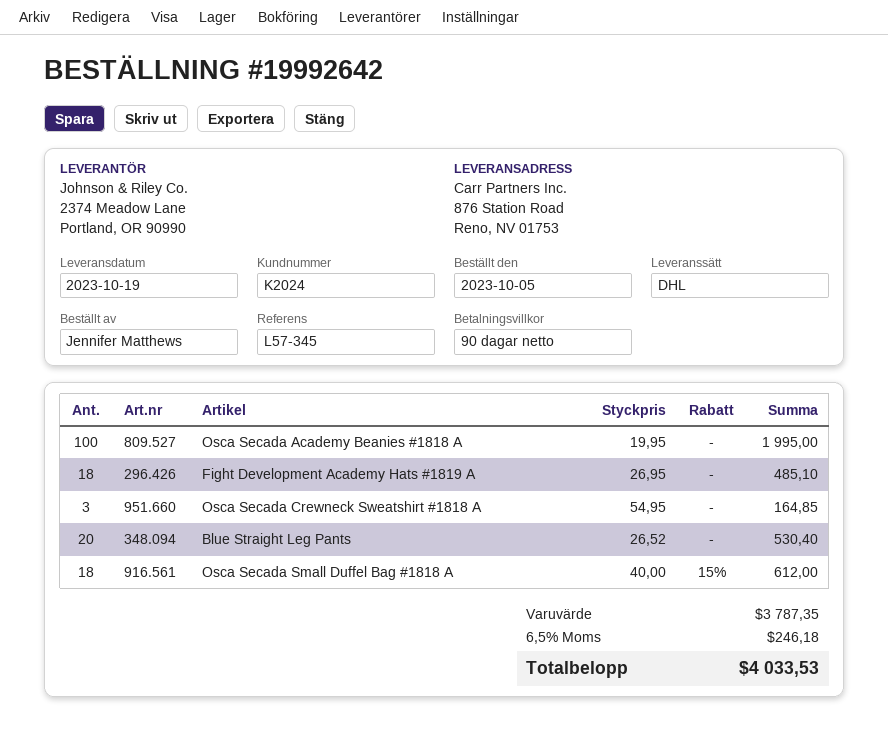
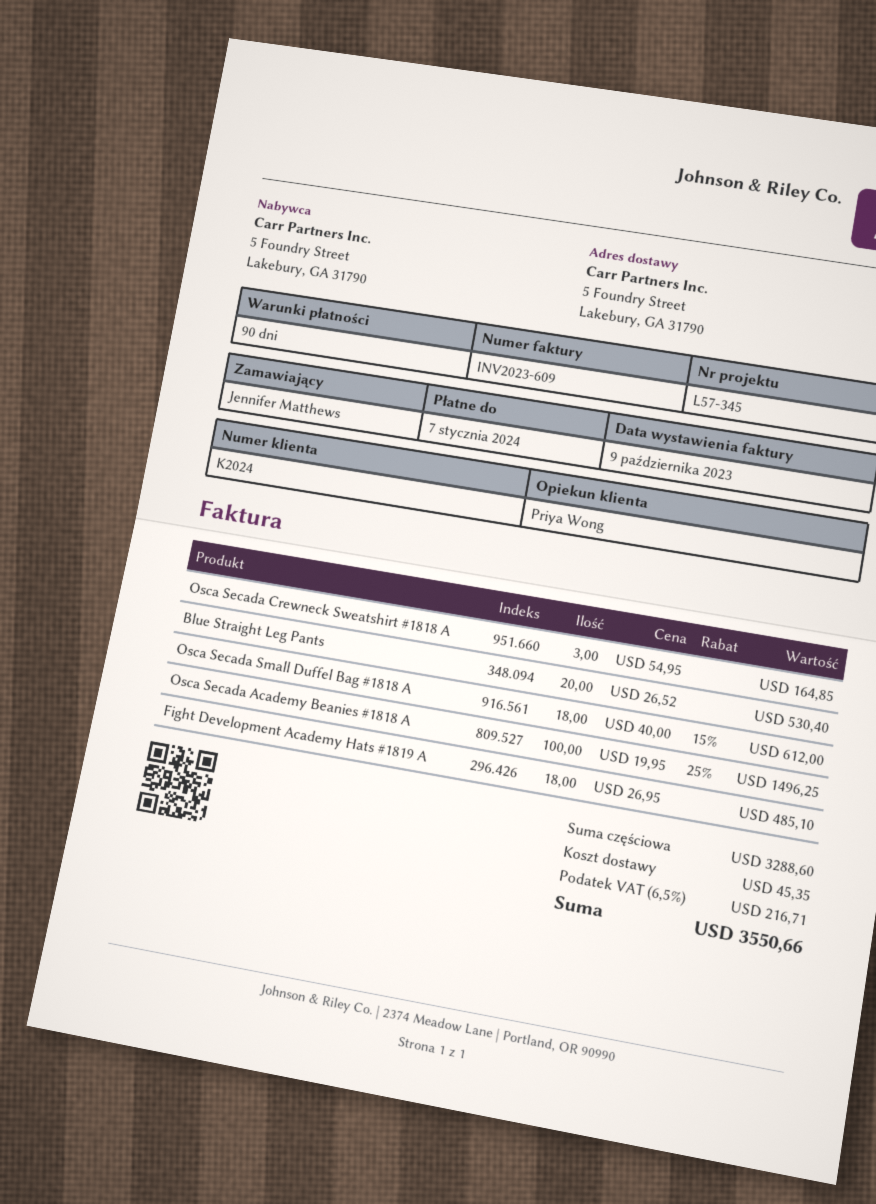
ship to: 876 Station Road, Reno, NV 01753 -> 5 Foundry Street, Lakebury, GA 31790
Osca Secada Academy Beanies #1818 A: 100 x 19.95 = 1995.00 -> 100 x 19.95 - 25% = 1496.25
subtotal: 3787.35 -> 3288.60
shipping: none -> 45.35
tax: 6.5% = 246.18 -> 6.5% = 216.71
total: 4033.53 -> 3550.66

